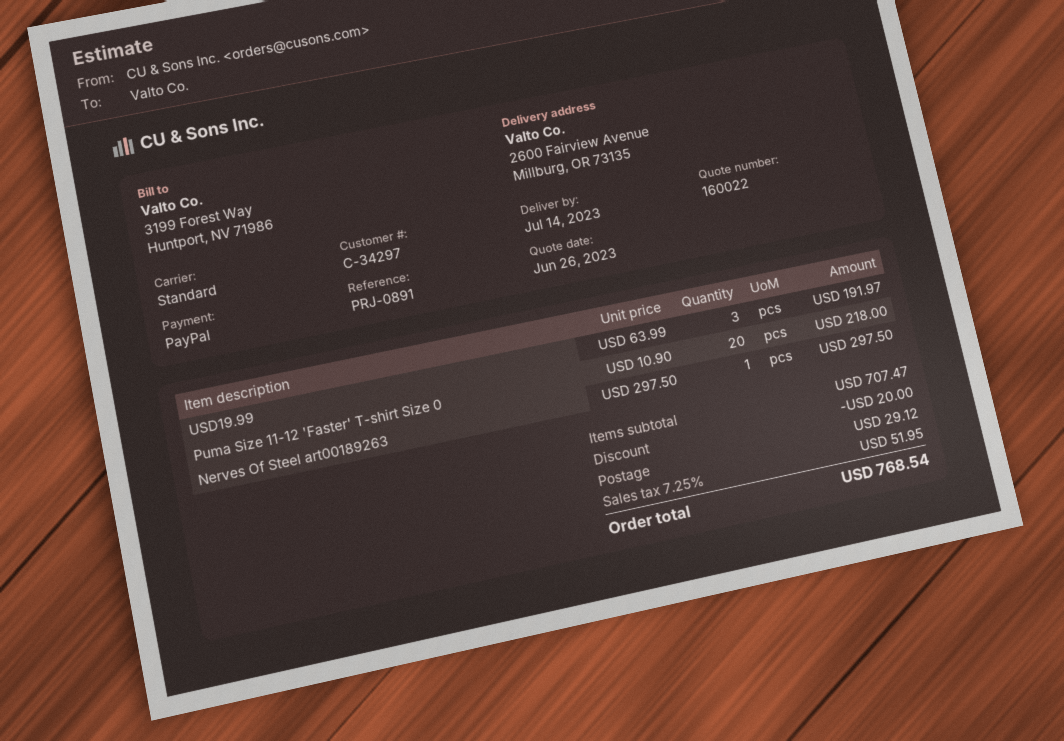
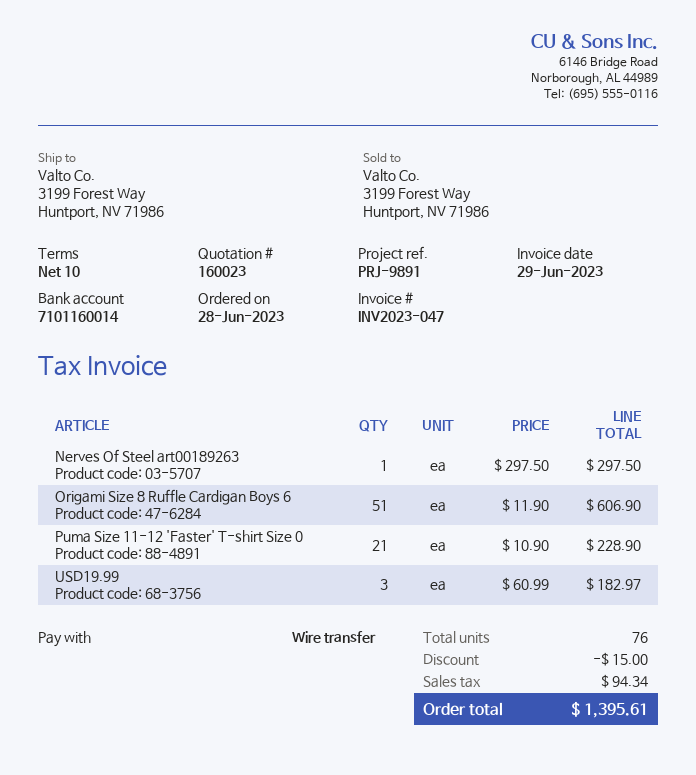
quote number: 160022 -> 160023
reference: PRJ-0891 -> PRJ-9891
payment method: PayPal -> bank transfer
ship to: 2600 Fairview Avenue, Millburg, OR 73135 -> 3199 Forest Way, Huntport, NV 71986
USD19.99: 3 x 63.99 = 191.97 -> 3 x 60.99 = 182.97
Puma Size 11-12 'Faster' T-shirt Size 0: 20 x 10.90 = 218.00 -> 21 x 10.90 = 228.90
Origami Size 8 Ruffle Cardigan Boys 6: none -> 51 x 11.90 = 606.90
discount: 20.00 -> 15.00
shipping: 29.12 -> none
tax: 51.95 -> 94.34
total: 768.54 -> 1395.61

